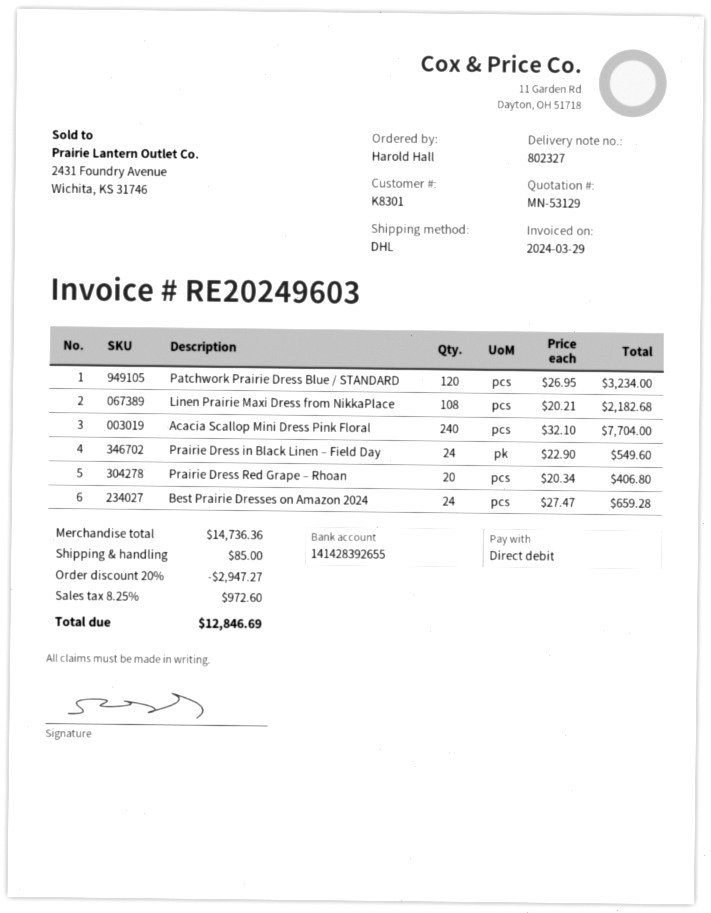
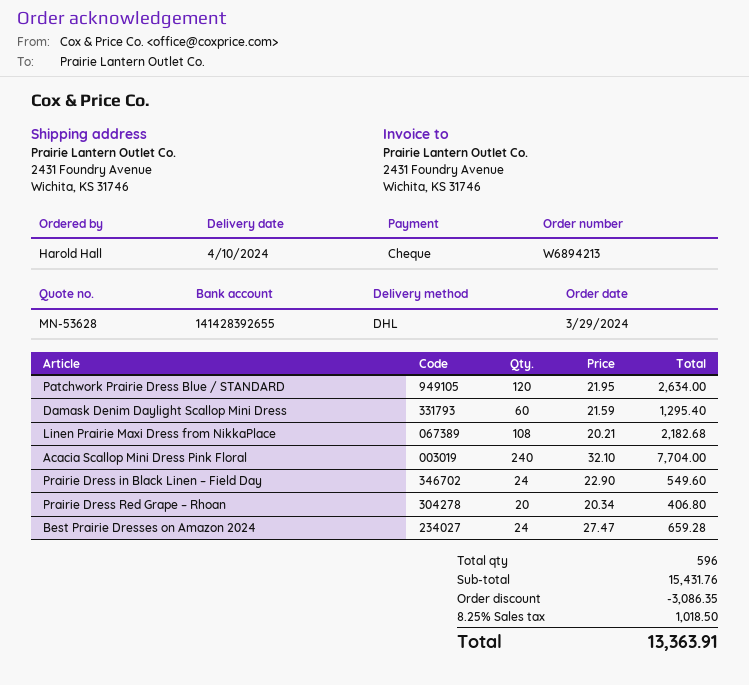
quote number: MN-53129 -> MN-53628
payment method: direct debit -> cheque
Patchwork Prairie Dress Blue / STANDARD: 120 x 26.95 = 3234.00 -> 120 x 21.95 = 2634.00
Damask Denim Daylight Scallop Mini Dress: none -> 60 x 21.59 = 1295.40
subtotal: 14736.36 -> 15431.76
discount: 2947.27 -> 3086.35
shipping: 85.00 -> none
tax: 8.25% = 972.60 -> 8.25% = 1018.50
total: 12846.69 -> 13363.91

